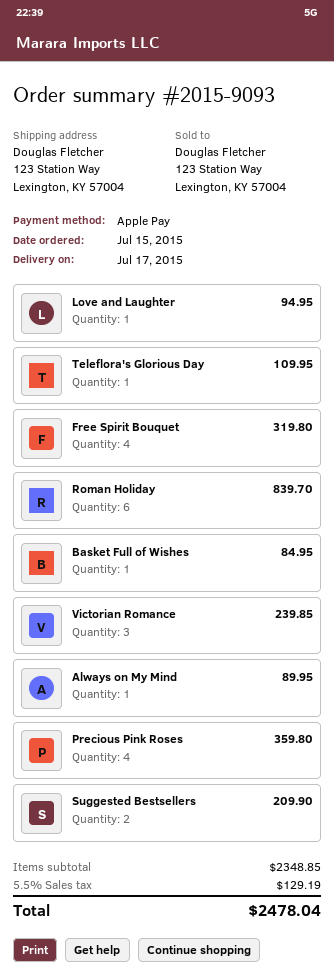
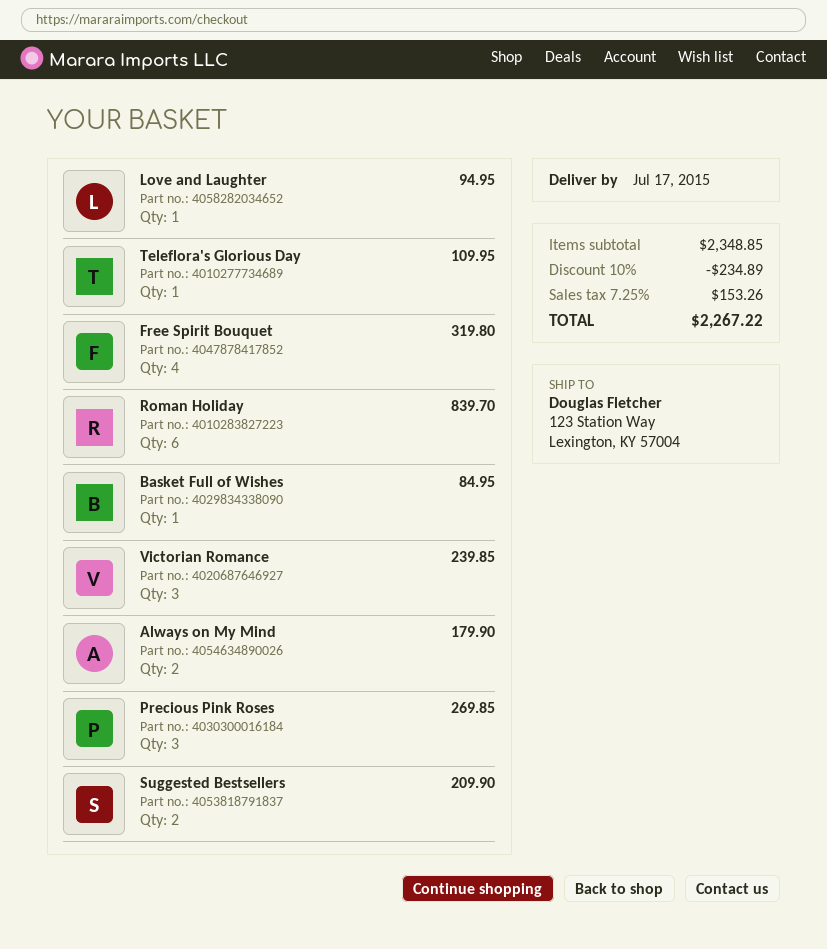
Always on My Mind: 1 for 89.95 -> 2 for 179.90
Precious Pink Roses: 4 for 359.80 -> 3 for 269.85
discount: none -> 10% = 234.89
tax: 5.5% = 129.19 -> 7.25% = 153.26
total: 2478.04 -> 2267.22

